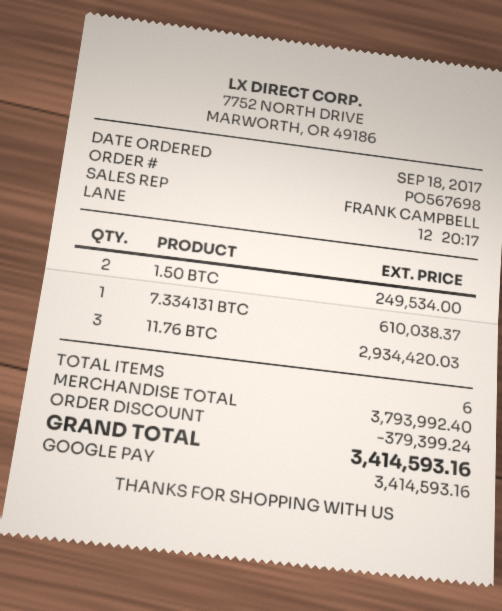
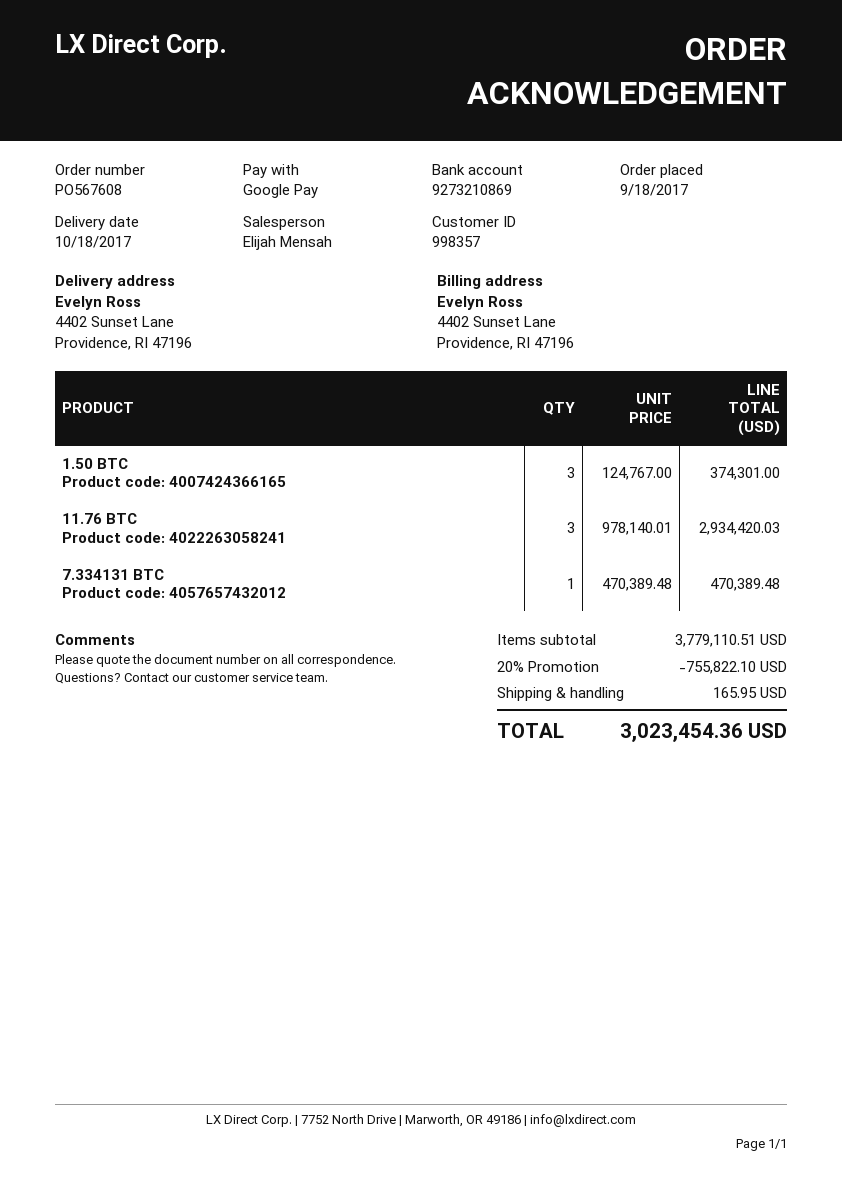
order number: PO567698 -> PO567608
sales rep: FRANK CAMPBELL -> Elijah Mensah
1.50 BTC: 2 for 249534.00 -> 3 for 374301.00
7.334131 BTC: 1 for 610038.37 -> 1 for 470389.48
subtotal: 3793992.40 -> 3779110.51
discount: 379399.24 -> 755822.10
shipping: none -> 165.95
total: 3414593.16 -> 3023454.36

